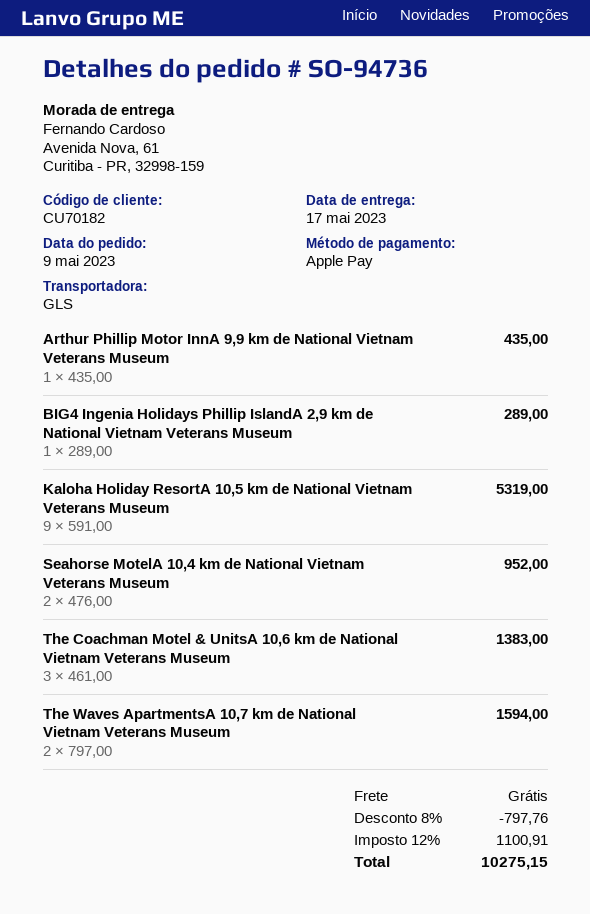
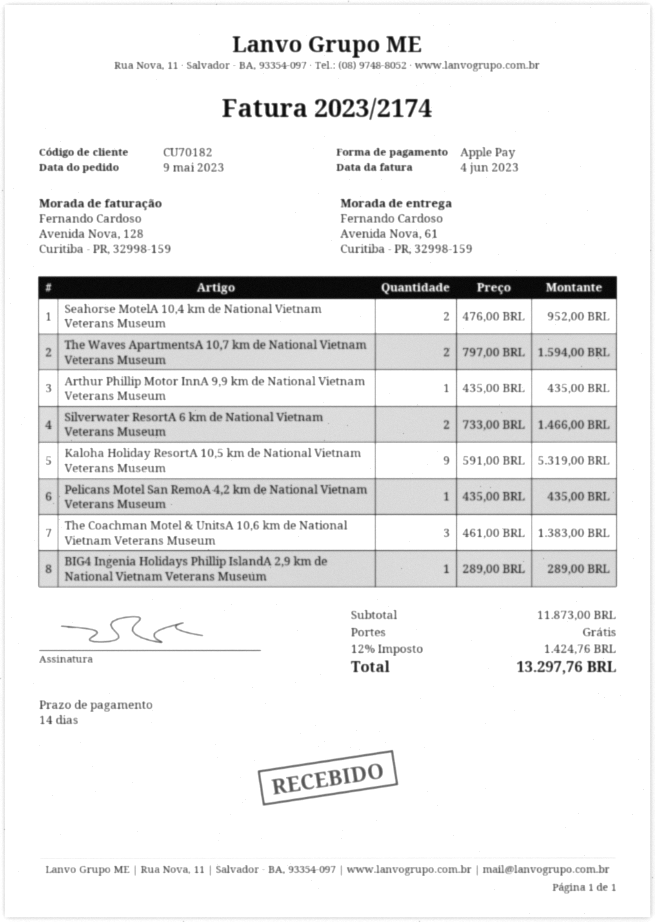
Silverwater ResortA 6 km de National Vietnam Veterans Museum: none -> 2 x 733.00 = 1466.00
Pelicans Motel San RemoA 4,2 km de National Vietnam Veterans Museum: none -> 1 x 435.00 = 435.00
discount: 8% = 797.76 -> none
tax: 12% = 1100.91 -> 12% = 1424.76
total: 10275.15 -> 13297.76

